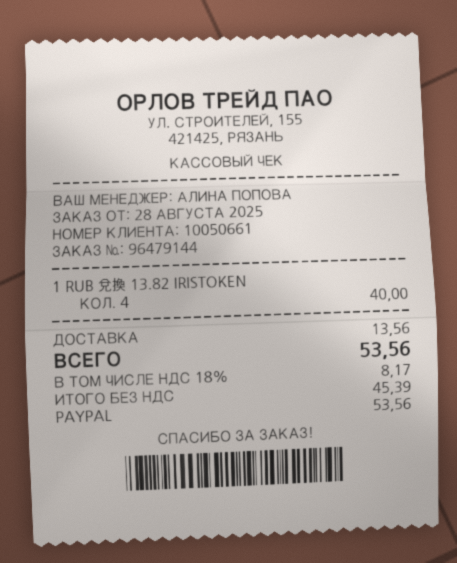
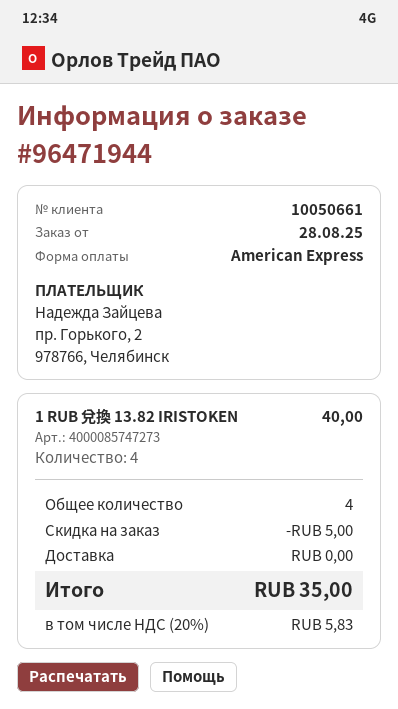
order number: 96479144 -> 96471944
payment method: PayPal -> American Express
discount: none -> 5.00
shipping: 13.56 -> 0.00
tax: 18% = 8.17 -> 20% = 5.83
total: 53.56 -> 35.00

